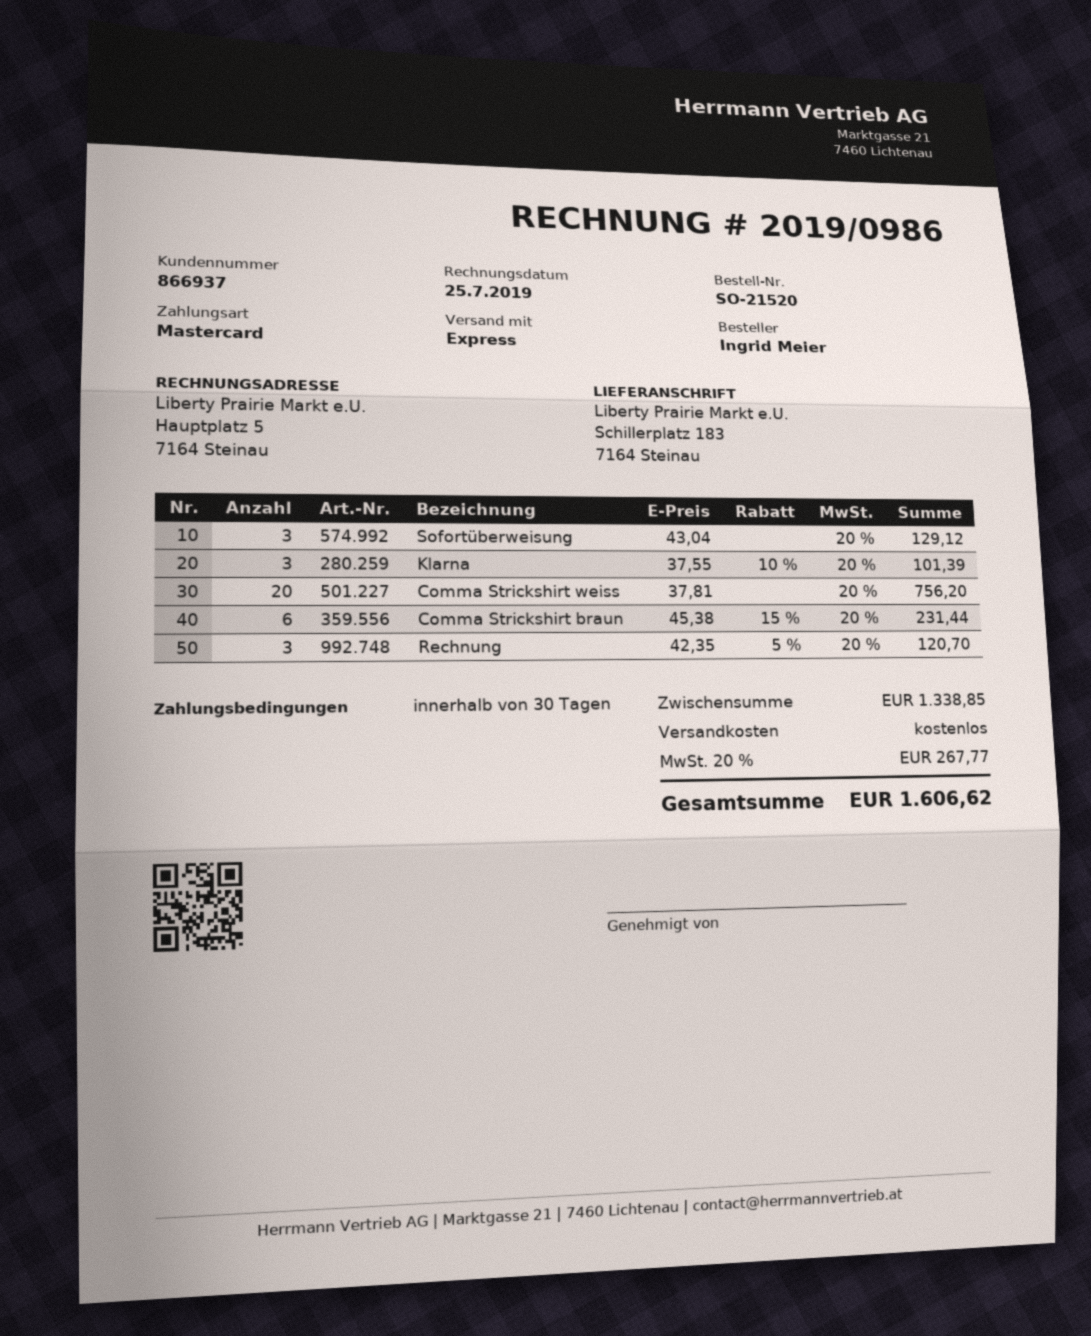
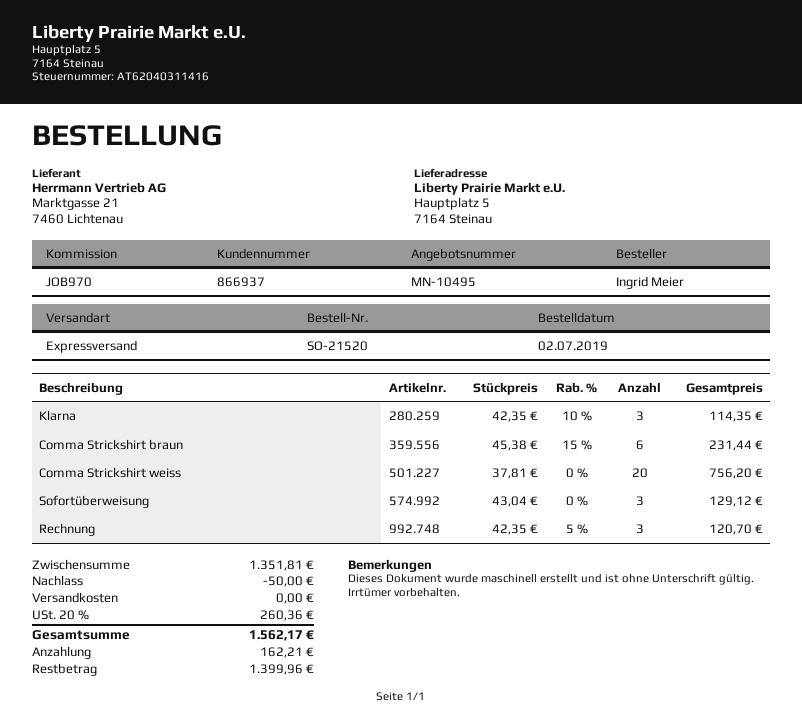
ship to: Schillerplatz 183, 7164 Steinau -> Hauptplatz 5, 7164 Steinau
Klarna: 3 x 37.55 - 10% = 101.39 -> 3 x 42.35 - 10% = 114.35
subtotal: 1338.85 -> 1351.81
discount: none -> 50.00
tax: 20% = 267.77 -> 20% = 260.36
total: 1606.62 -> 1562.17

